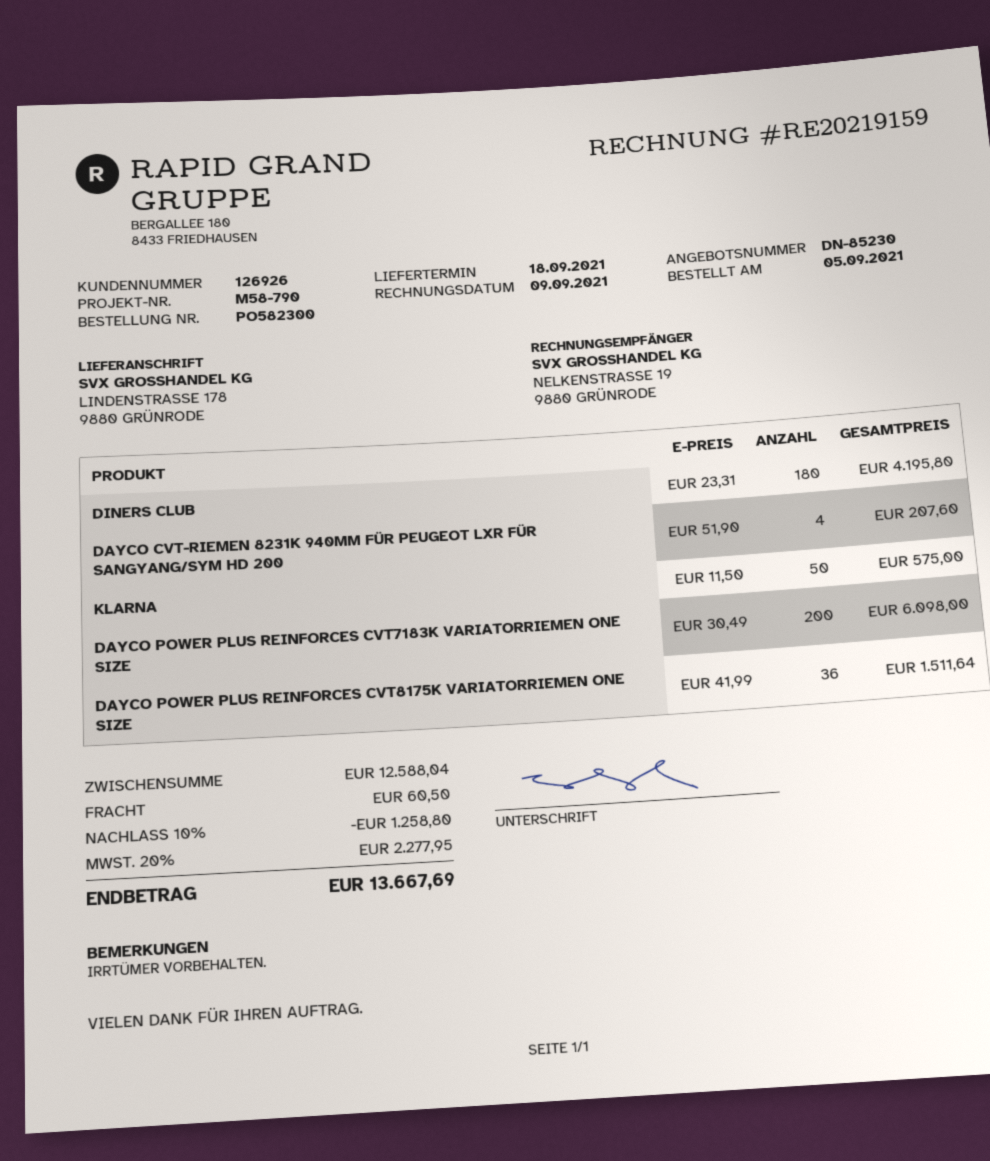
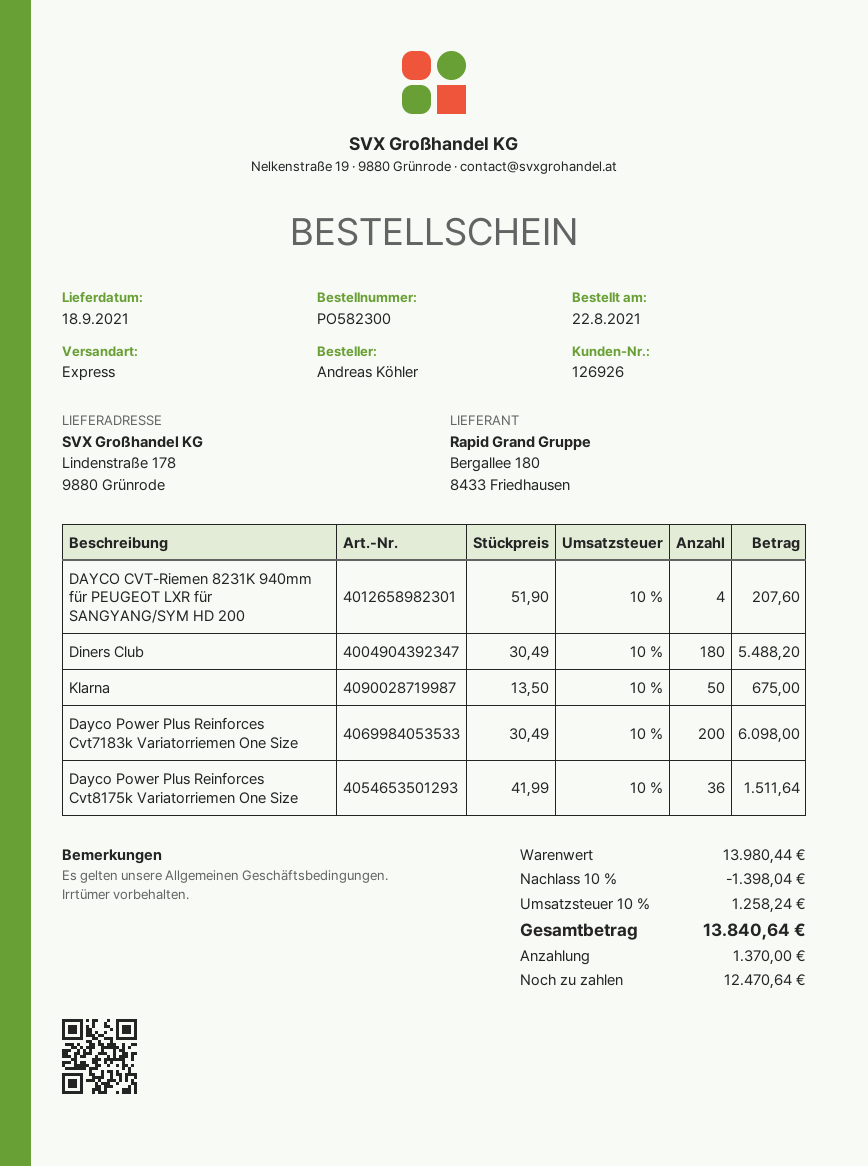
order date: 2021-09-05 -> 2021-08-22
DINERS CLUB: 180 x 23.31 = 4195.80 -> 180 x 30.49 = 5488.20
KLARNA: 50 x 11.50 = 575.00 -> 50 x 13.50 = 675.00
subtotal: 12588.04 -> 13980.44
discount: 10% = 1258.80 -> 10% = 1398.04
shipping: 60.50 -> none
tax: 20% = 2277.95 -> 10% = 1258.24
total: 13667.69 -> 13840.64

